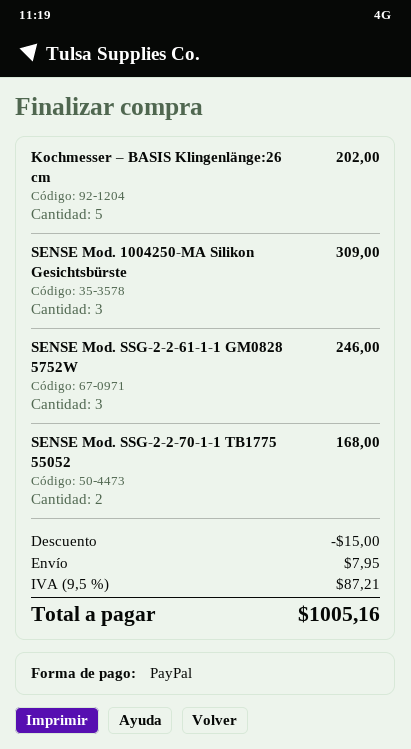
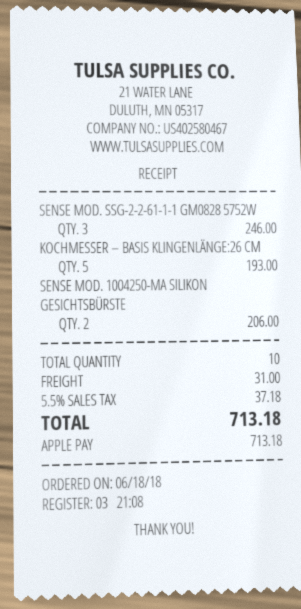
payment method: PayPal -> Apple Pay
Kochmesser – BASIS Klingenlänge:26 cm: 5 for 202.00 -> 5 for 193.00
SENSE Mod. 1004250-MA Silikon Gesichtsbürste: 3 for 309.00 -> 2 for 206.00
SENSE Mod. SSG-2-2-70-1-1 TB1775 55052: 2 for 168.00 -> none
discount: 15.00 -> none
shipping: 7.95 -> 31.00
tax: 9.5% = 87.21 -> 5.5% = 37.18
total: 1005.16 -> 713.18

